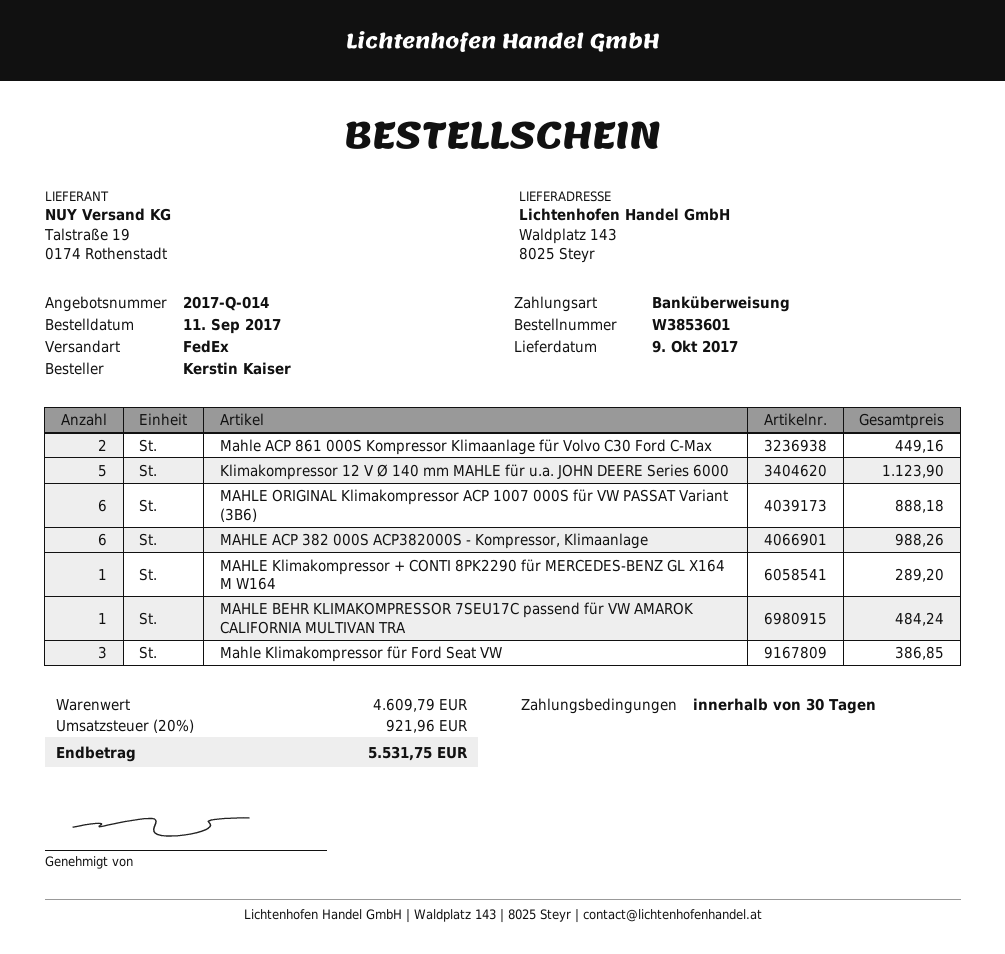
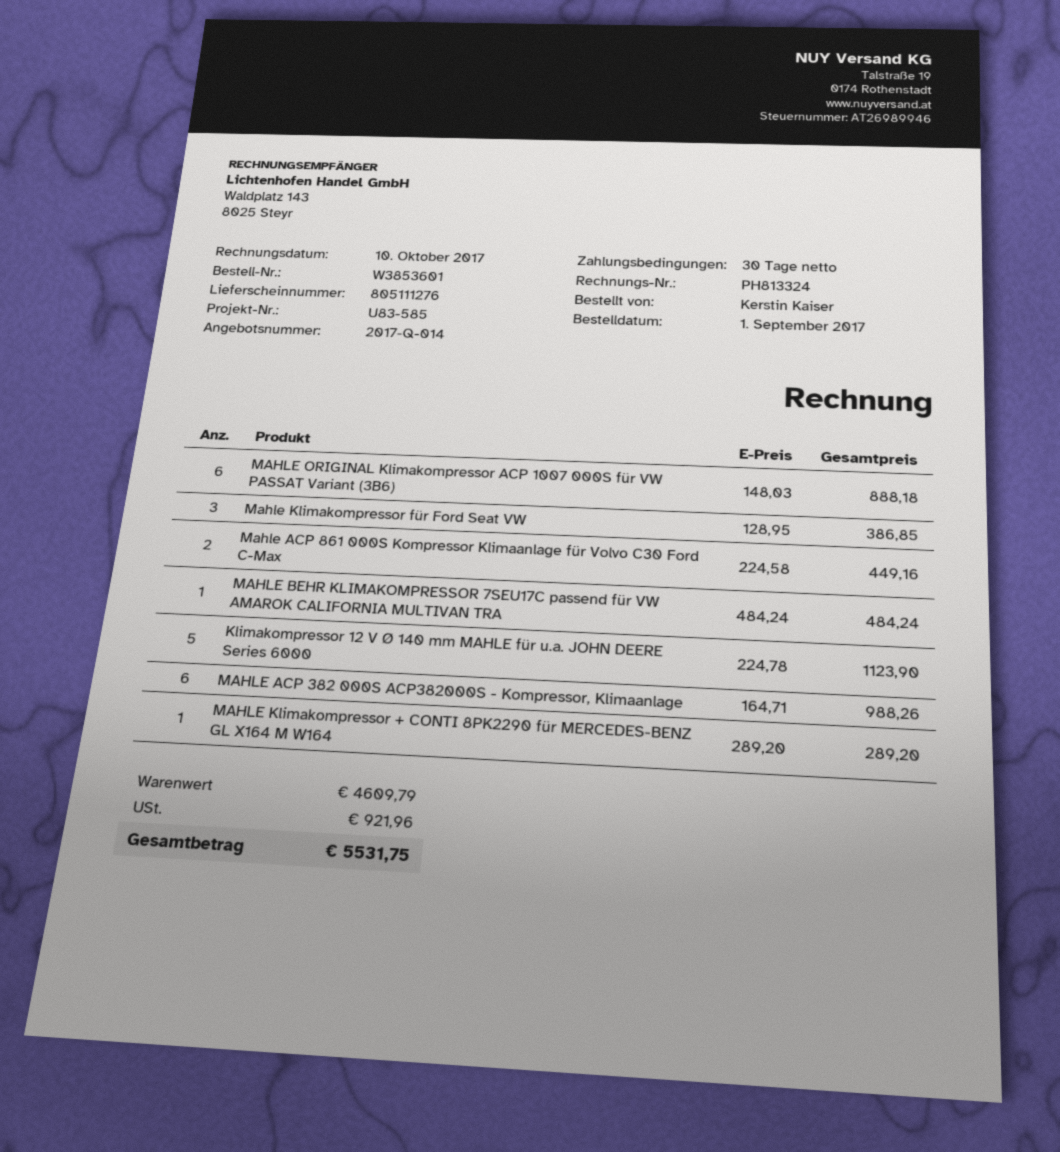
order date: 2017-09-11 -> 2017-09-01

